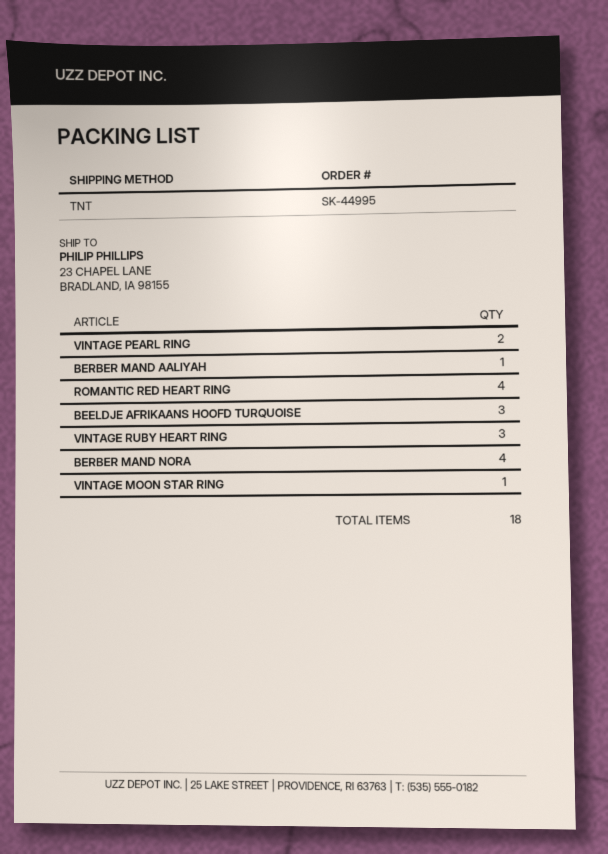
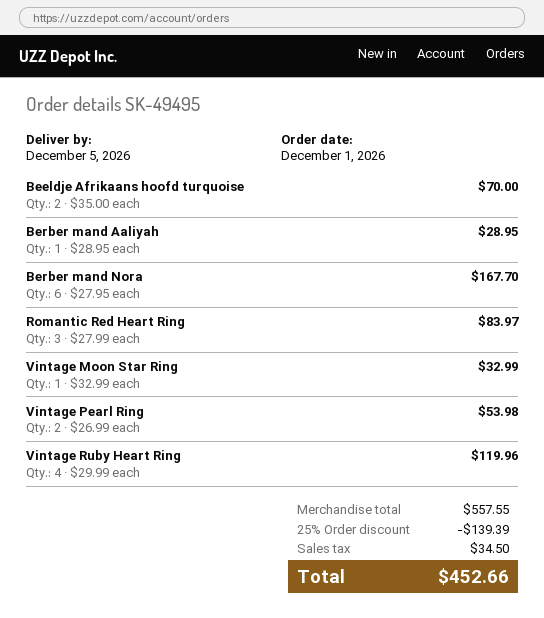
order number: SK-44995 -> SK-49495
ROMANTIC RED HEART RING: 4 -> 3
BEELDJE AFRIKAANS HOOFD TURQUOISE: 3 -> 2
VINTAGE RUBY HEART RING: 3 -> 4
BERBER MAND NORA: 4 -> 6

